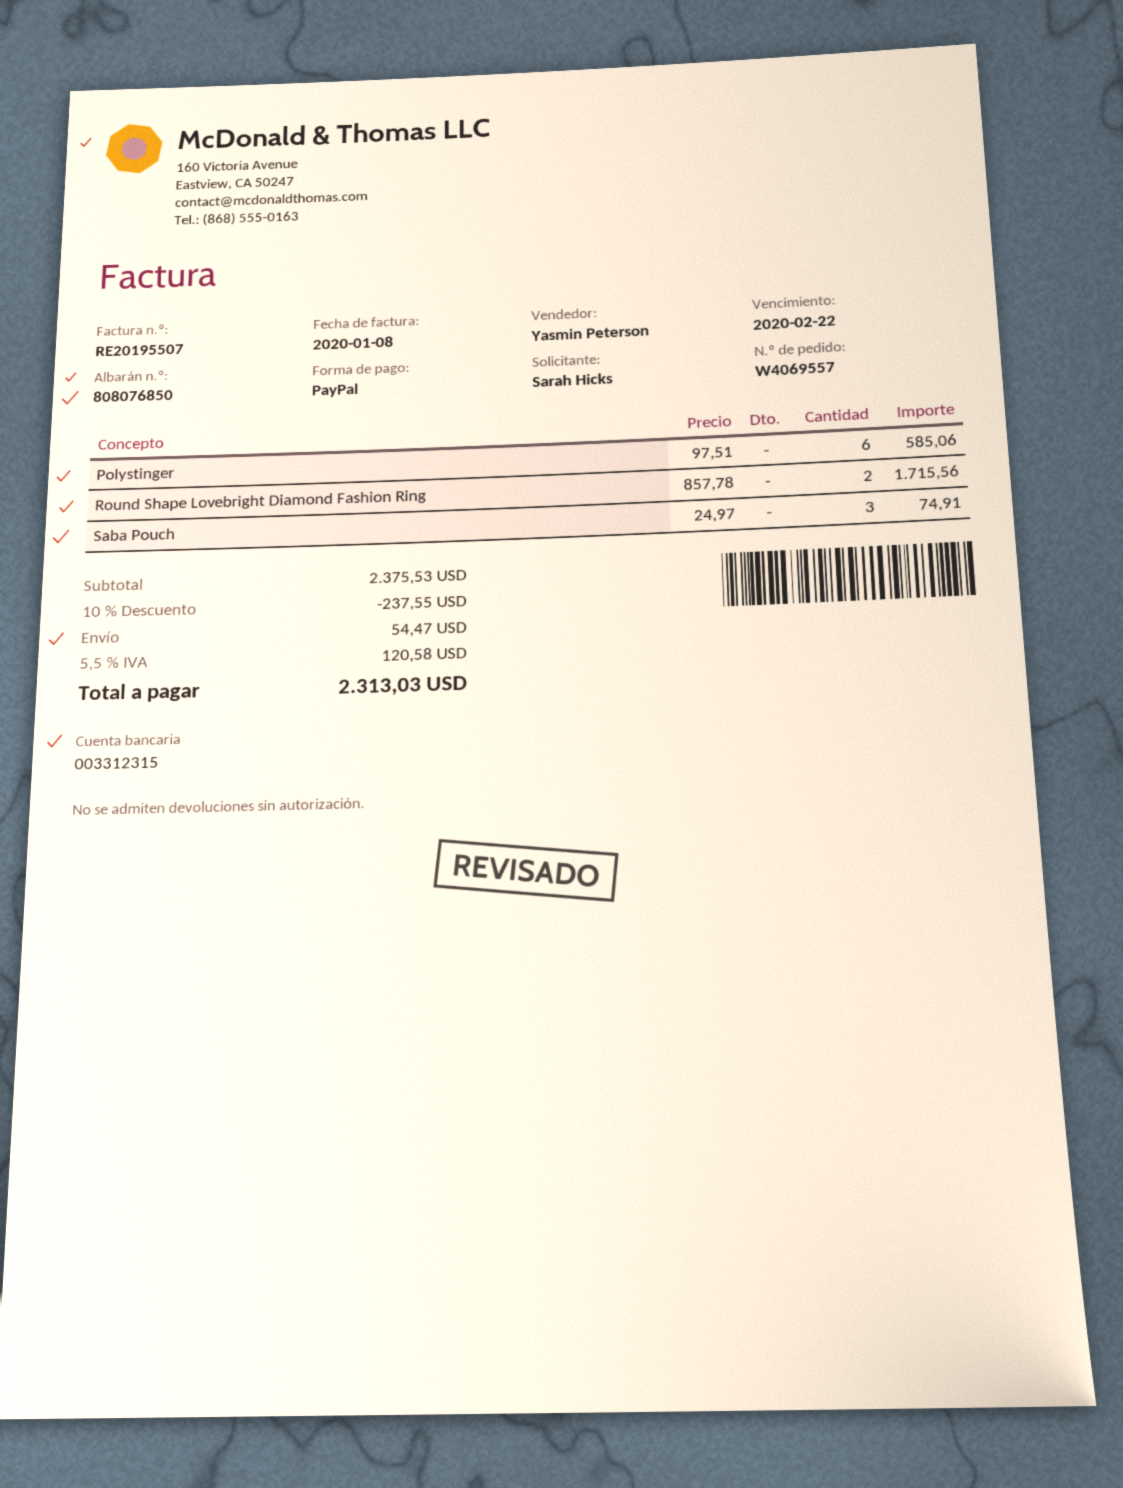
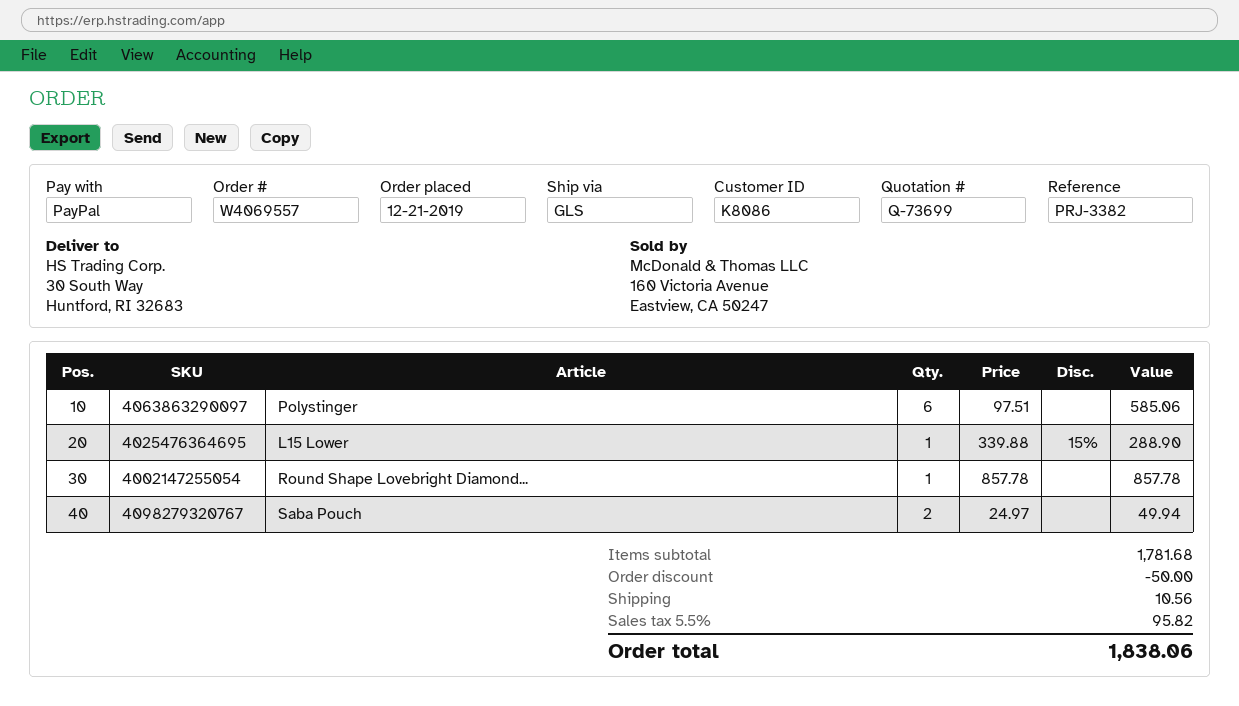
Round Shape Lovebright Diamond Fashion Ring: 2 x 857.78 = 1715.56 -> 1 x 857.78 = 857.78
Saba Pouch: 3 x 24.97 = 74.91 -> 2 x 24.97 = 49.94
L15 Lower: none -> 1 x 339.88 - 15% = 288.90
subtotal: 2375.53 -> 1781.68
discount: 237.55 -> 50.00
shipping: 54.47 -> 10.56
tax: 5.5% = 120.58 -> 5.5% = 95.82
total: 2313.03 -> 1838.06

